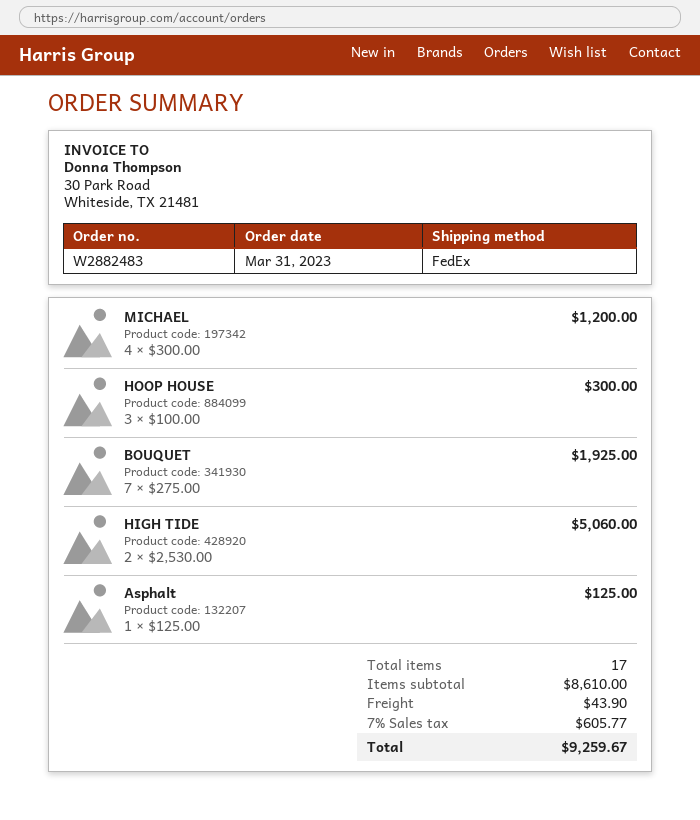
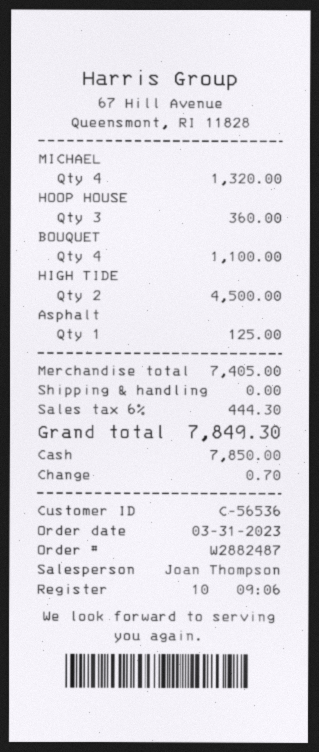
order number: W2882483 -> W2882487
MICHAEL: 4 for 1200.00 -> 4 for 1320.00
HOOP HOUSE: 3 for 300.00 -> 3 for 360.00
BOUQUET: 7 for 1925.00 -> 4 for 1100.00
HIGH TIDE: 2 for 5060.00 -> 2 for 4500.00
subtotal: 8610.00 -> 7405.00
shipping: 43.90 -> 0.00
tax: 7% = 605.77 -> 6% = 444.30
total: 9259.67 -> 7849.30

